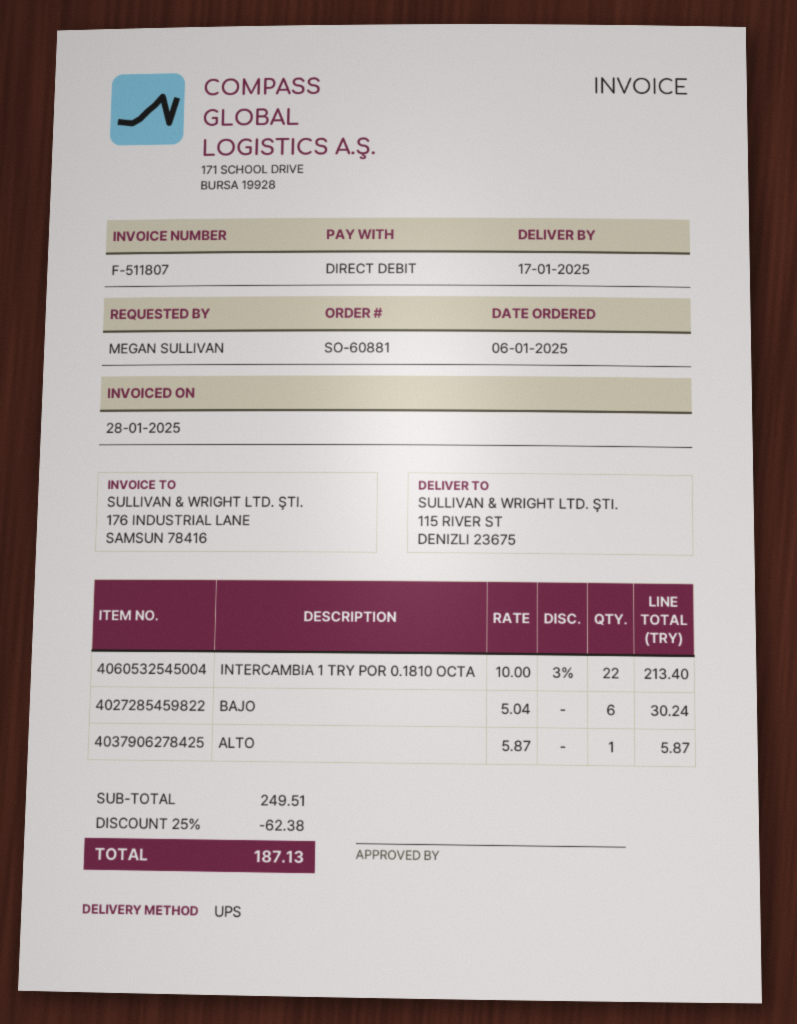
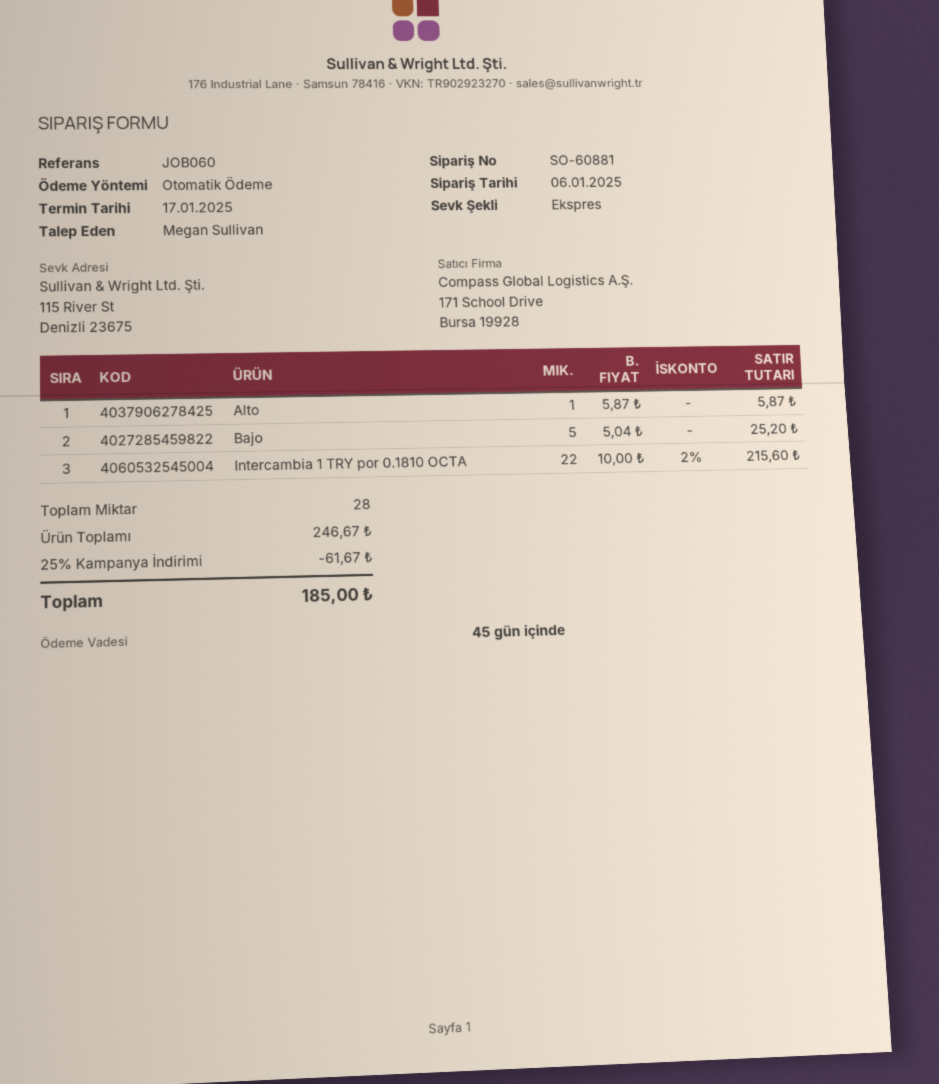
shipping method: UPS -> express
INTERCAMBIA 1 TRY POR 0.1810 OCTA: 22 x 10.00 - 3% = 213.40 -> 22 x 10.00 - 2% = 215.60
BAJO: 6 x 5.04 = 30.24 -> 5 x 5.04 = 25.20
subtotal: 249.51 -> 246.67
discount: 25% = 62.38 -> 25% = 61.67
total: 187.13 -> 185.00

